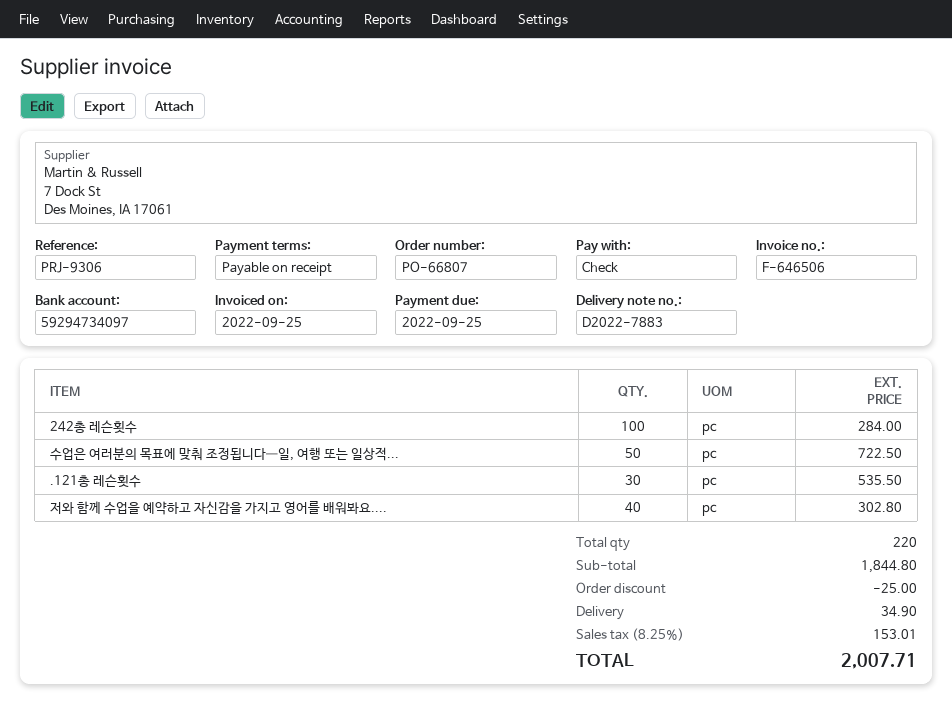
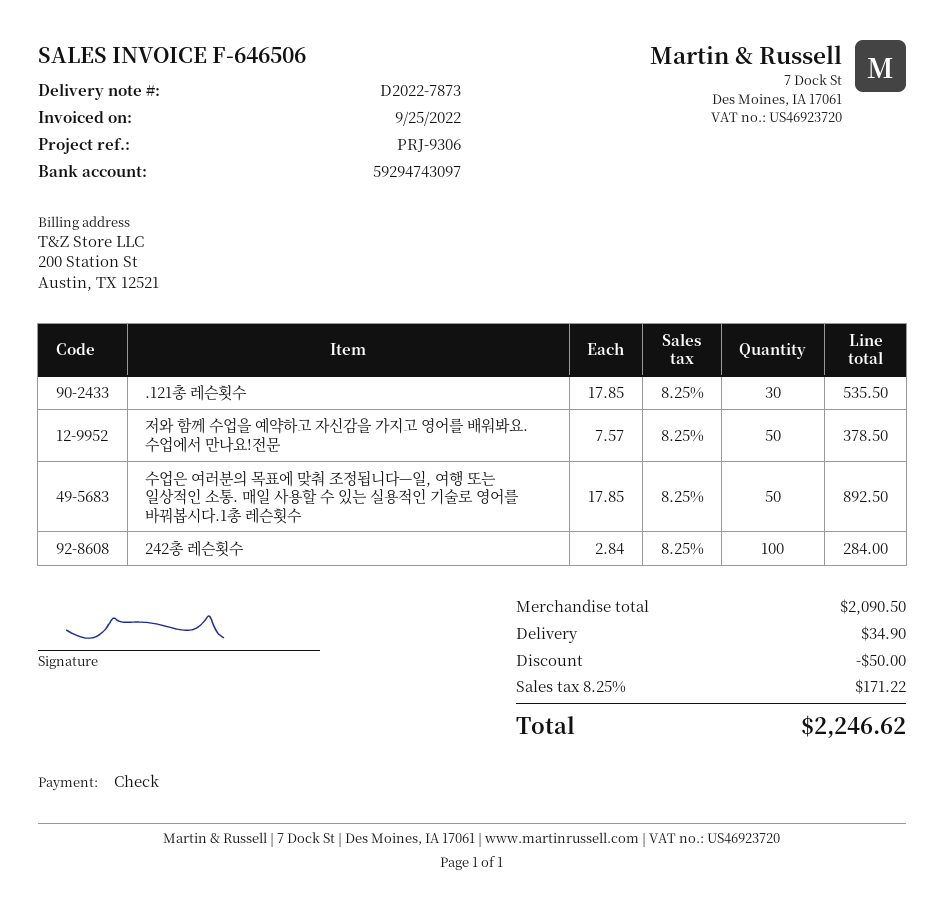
delivery note number: D2022-7883 -> D2022-7873
bank account: 59294734097 -> 59294743097
수업은 여러분의 목표에 맞춰 조정됩니다—일, 여행 또는 일상적...: 50 for 722.50 -> 50 for 892.50
저와 함께 수업을 예약하고 자신감을 가지고 영어를 배워봐요....: 40 for 302.80 -> 50 for 378.50
subtotal: 1844.80 -> 2090.50
discount: 25.00 -> 50.00
tax: 8.25% = 153.01 -> 8.25% = 171.22
total: 2007.71 -> 2246.62

